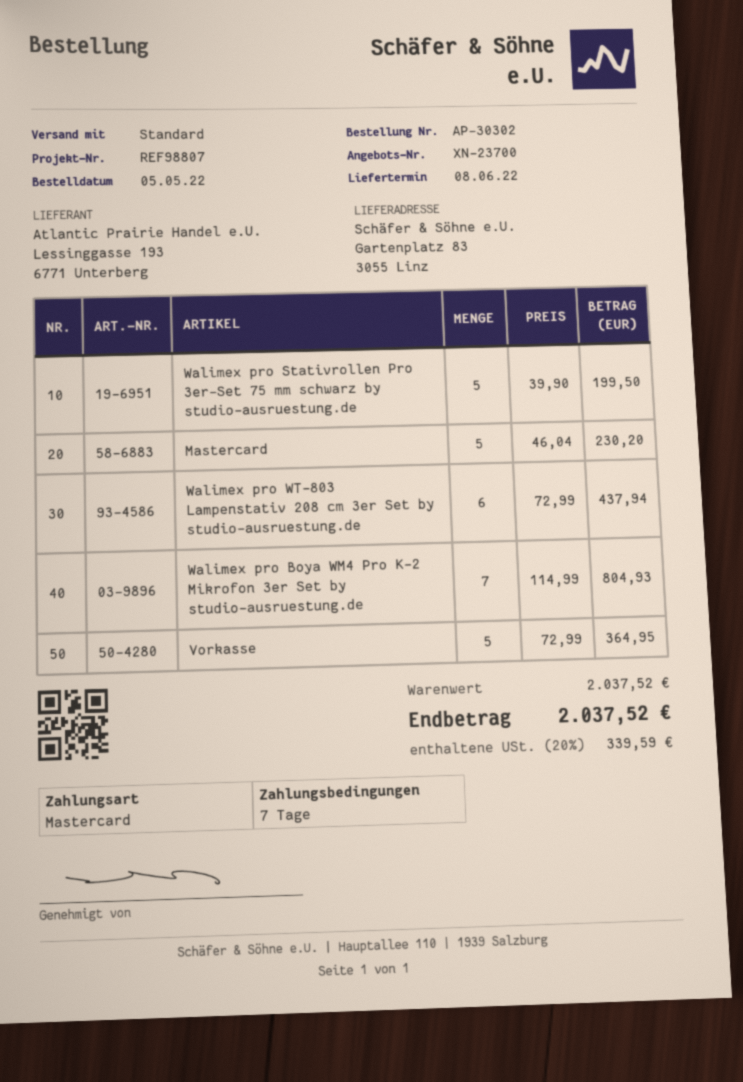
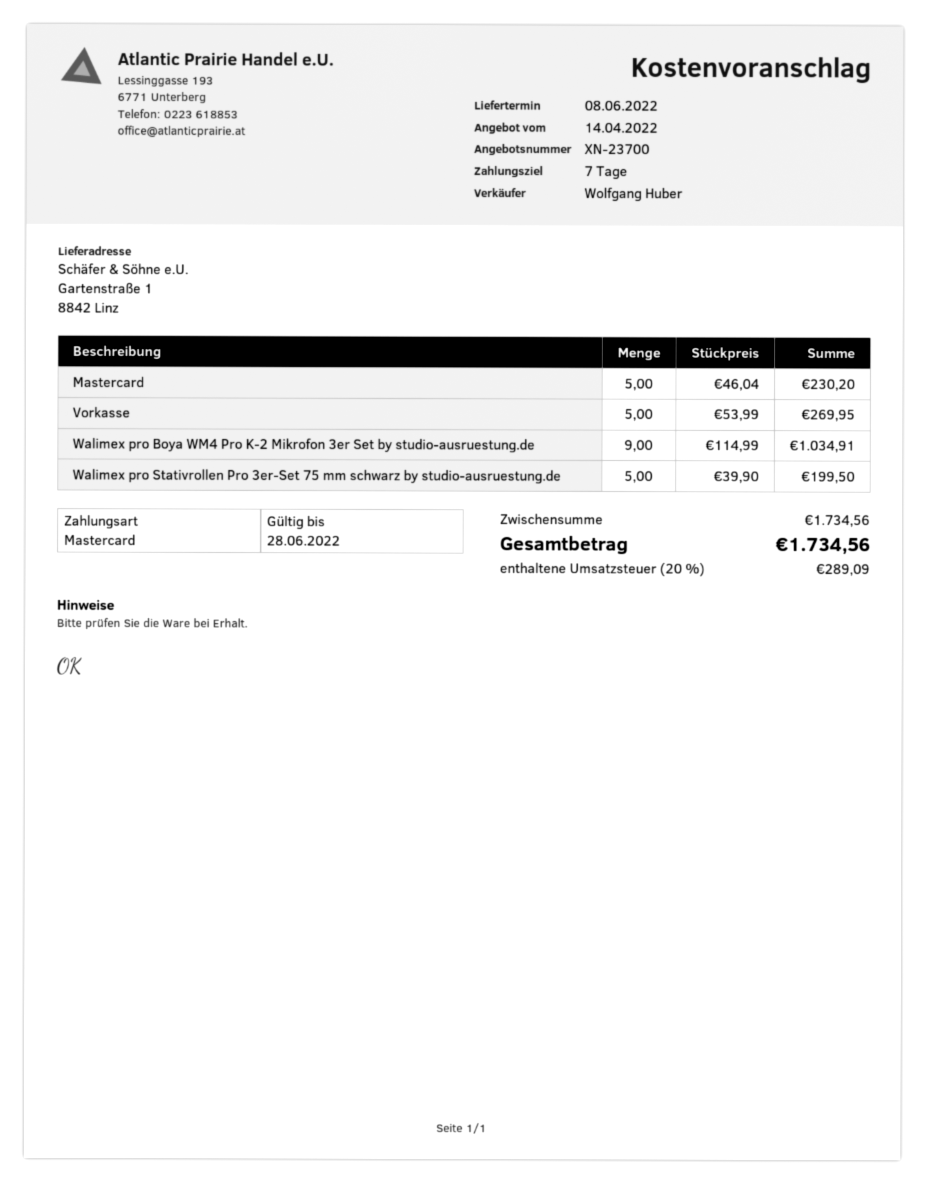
ship to: Gartenplatz 83, 3055 Linz -> Gartenstraße 1, 8842 Linz
Walimex pro WT-803 Lampenstativ 208 cm 3er Set by studio-ausruestung.de: 6 x 72.99 = 437.94 -> none
Walimex pro Boya WM4 Pro K-2 Mikrofon 3er Set by studio-ausruestung.de: 7 x 114.99 = 804.93 -> 9 x 114.99 = 1034.91
Vorkasse: 5 x 72.99 = 364.95 -> 5 x 53.99 = 269.95
subtotal: 2037.52 -> 1734.56
tax: 20% = 339.59 -> 20% = 289.09
total: 2037.52 -> 1734.56

